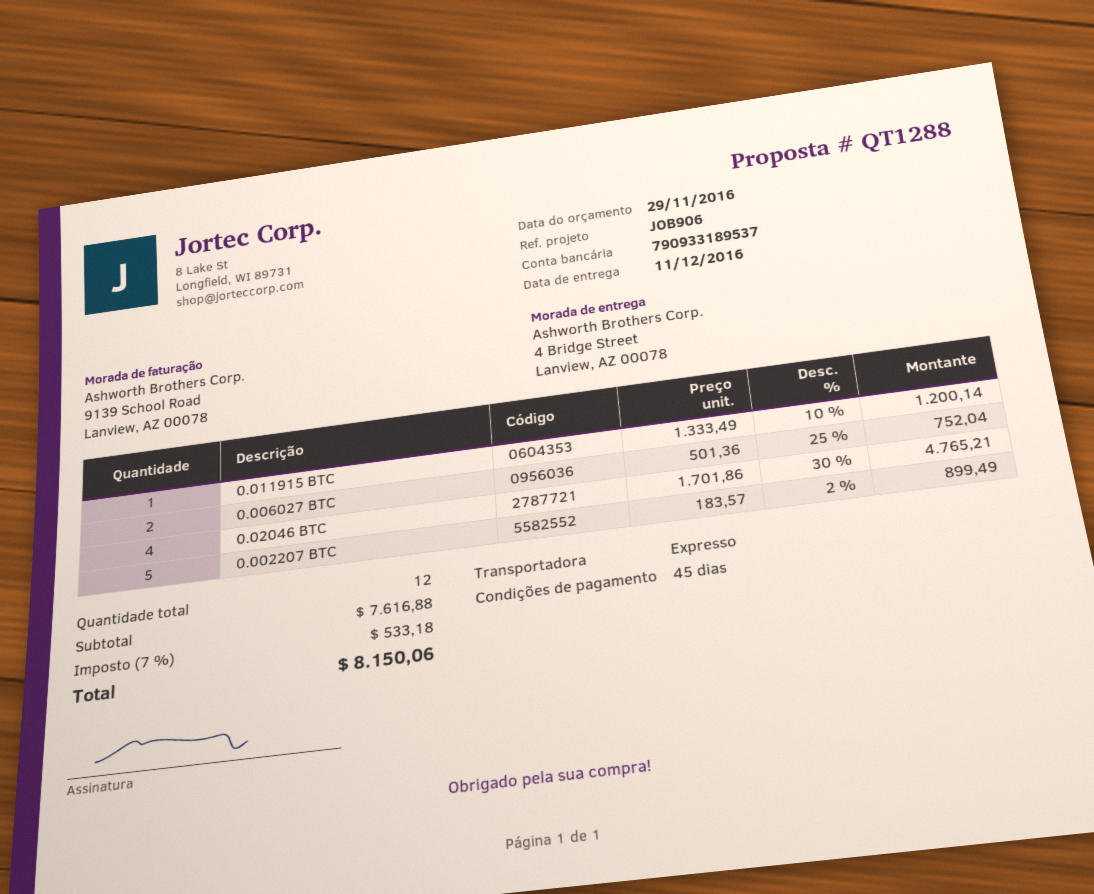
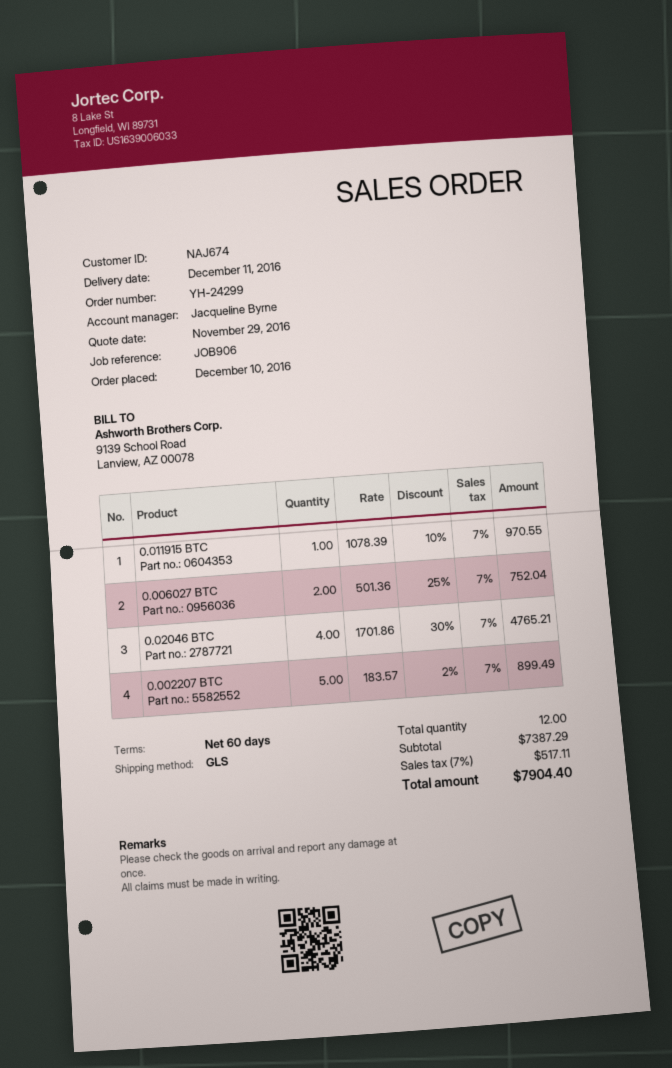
payment terms: 45 days -> 60 days
shipping method: express -> GLS
0.011915 BTC: 1 x 1333.49 - 10% = 1200.14 -> 1 x 1078.39 - 10% = 970.55
subtotal: 7616.88 -> 7387.29
tax: 7% = 533.18 -> 7% = 517.11
total: 8150.06 -> 7904.40

